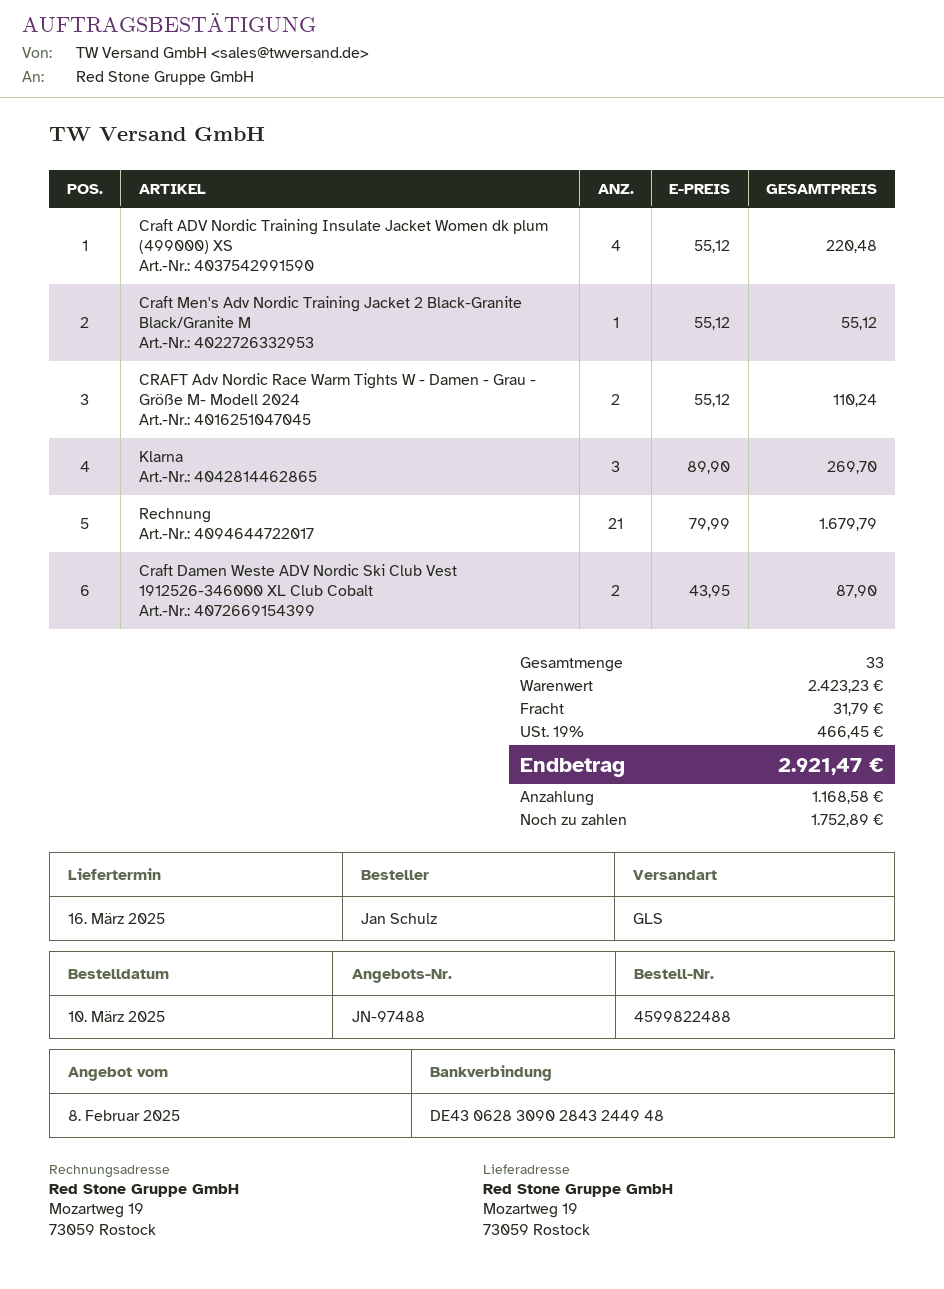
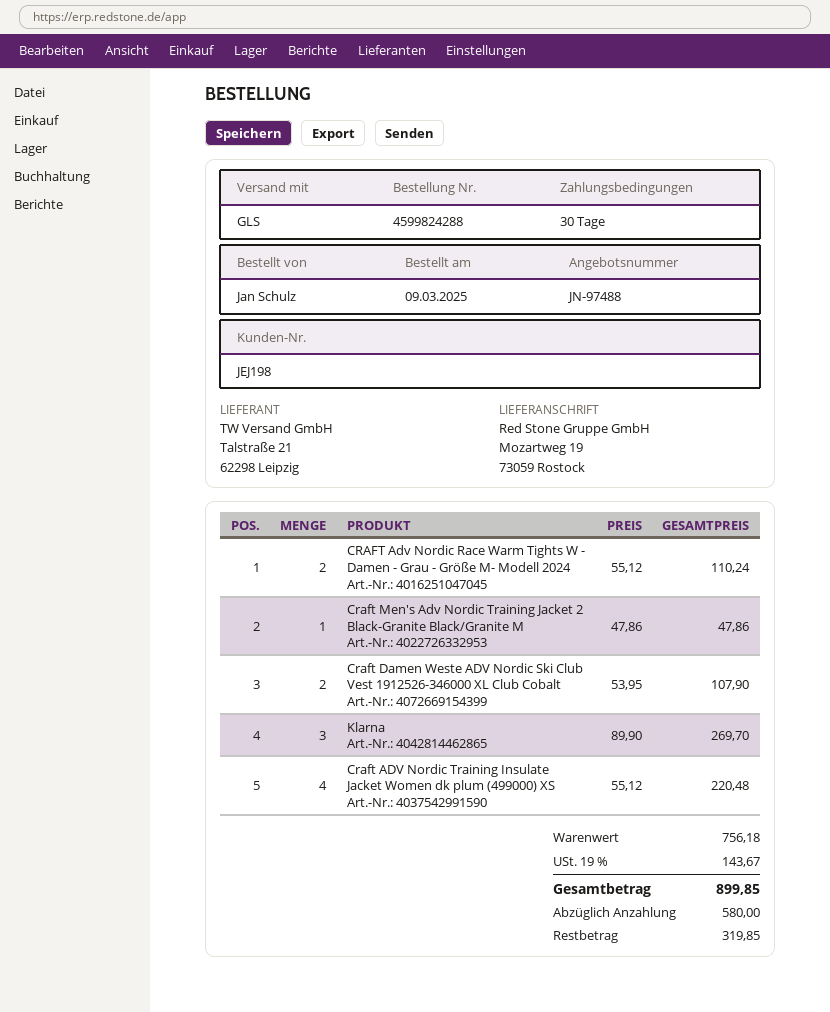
order number: 4599822488 -> 4599824288
order date: 2025-03-10 -> 2025-03-09
Craft Men's Adv Nordic Training Jacket 2 Black-Granite Black/Granite M: 1 x 55.12 = 55.12 -> 1 x 47.86 = 47.86
Rechnung: 21 x 79.99 = 1679.79 -> none
Craft Damen Weste ADV Nordic Ski Club Vest 1912526-346000 XL Club Cobalt: 2 x 43.95 = 87.90 -> 2 x 53.95 = 107.90
subtotal: 2423.23 -> 756.18
shipping: 31.79 -> none
tax: 19% = 466.45 -> 19% = 143.67
total: 2921.47 -> 899.85
deposit: 1168.58 -> 580.00
balance: 1752.89 -> 319.85

